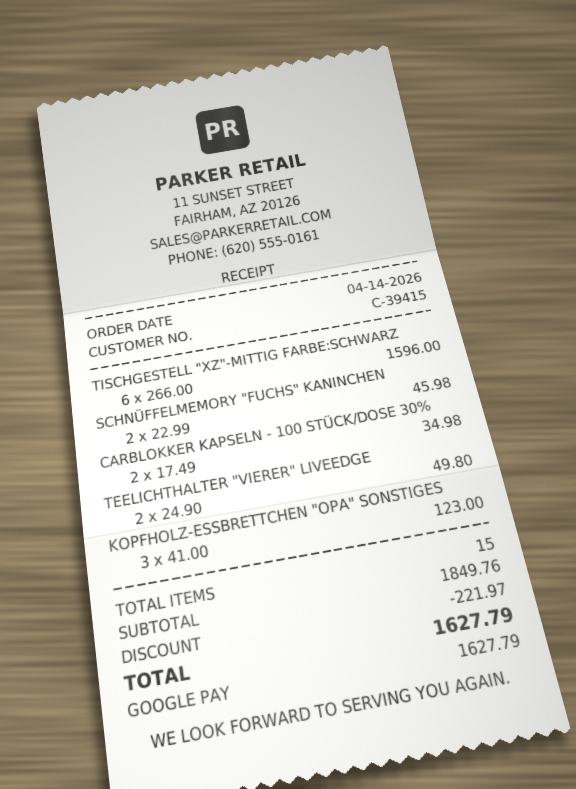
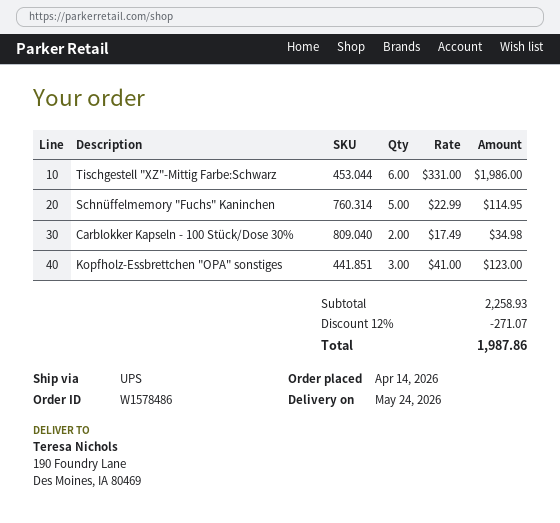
TISCHGESTELL "XZ"-MITTIG FARBE:SCHWARZ: 6 x 266.00 = 1596.00 -> 6 x 331.00 = 1986.00
SCHNÜFFELMEMORY "FUCHS" KANINCHEN: 2 x 22.99 = 45.98 -> 5 x 22.99 = 114.95
TEELICHTHALTER "VIERER" LIVEEDGE: 2 x 24.90 = 49.80 -> none
subtotal: 1849.76 -> 2258.93
discount: 221.97 -> 271.07
total: 1627.79 -> 1987.86

